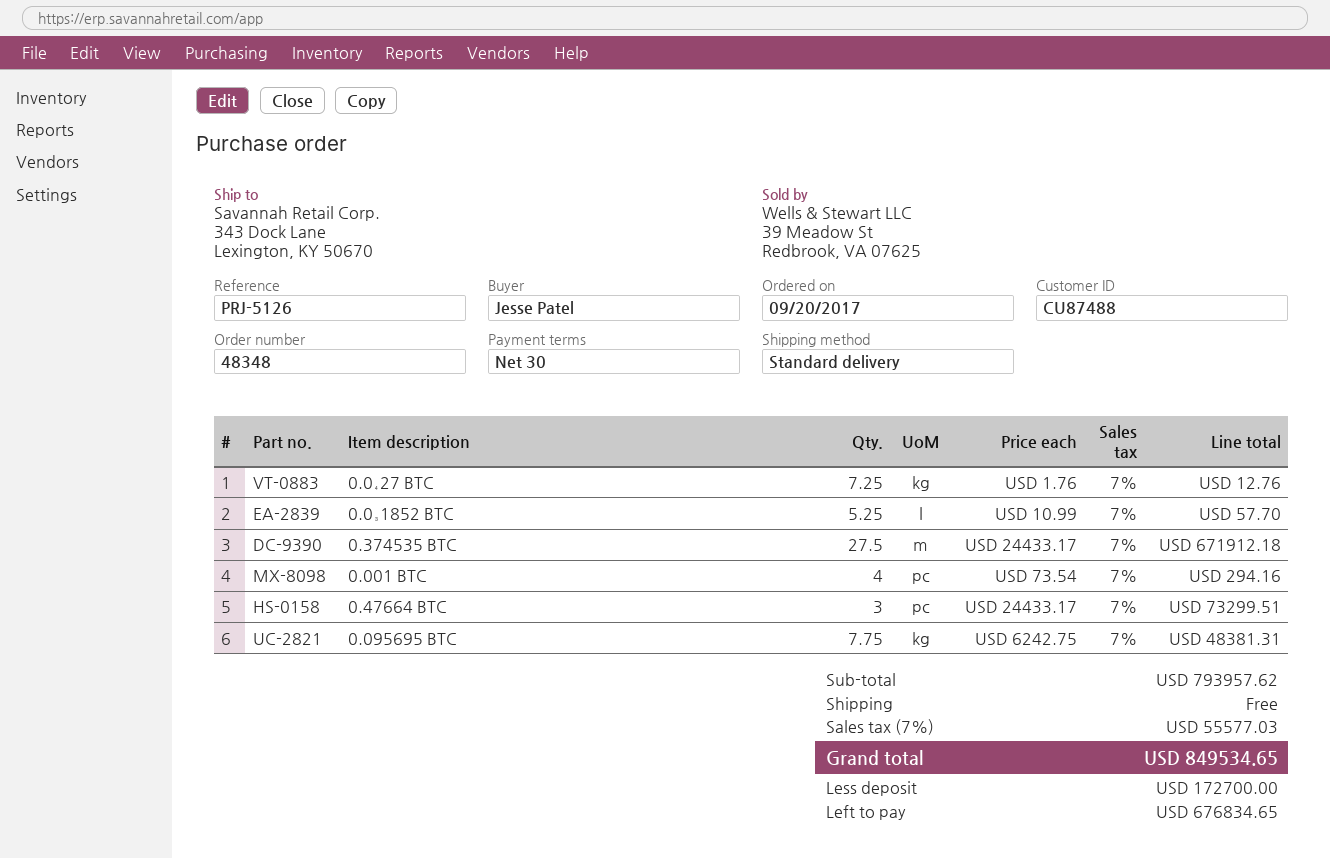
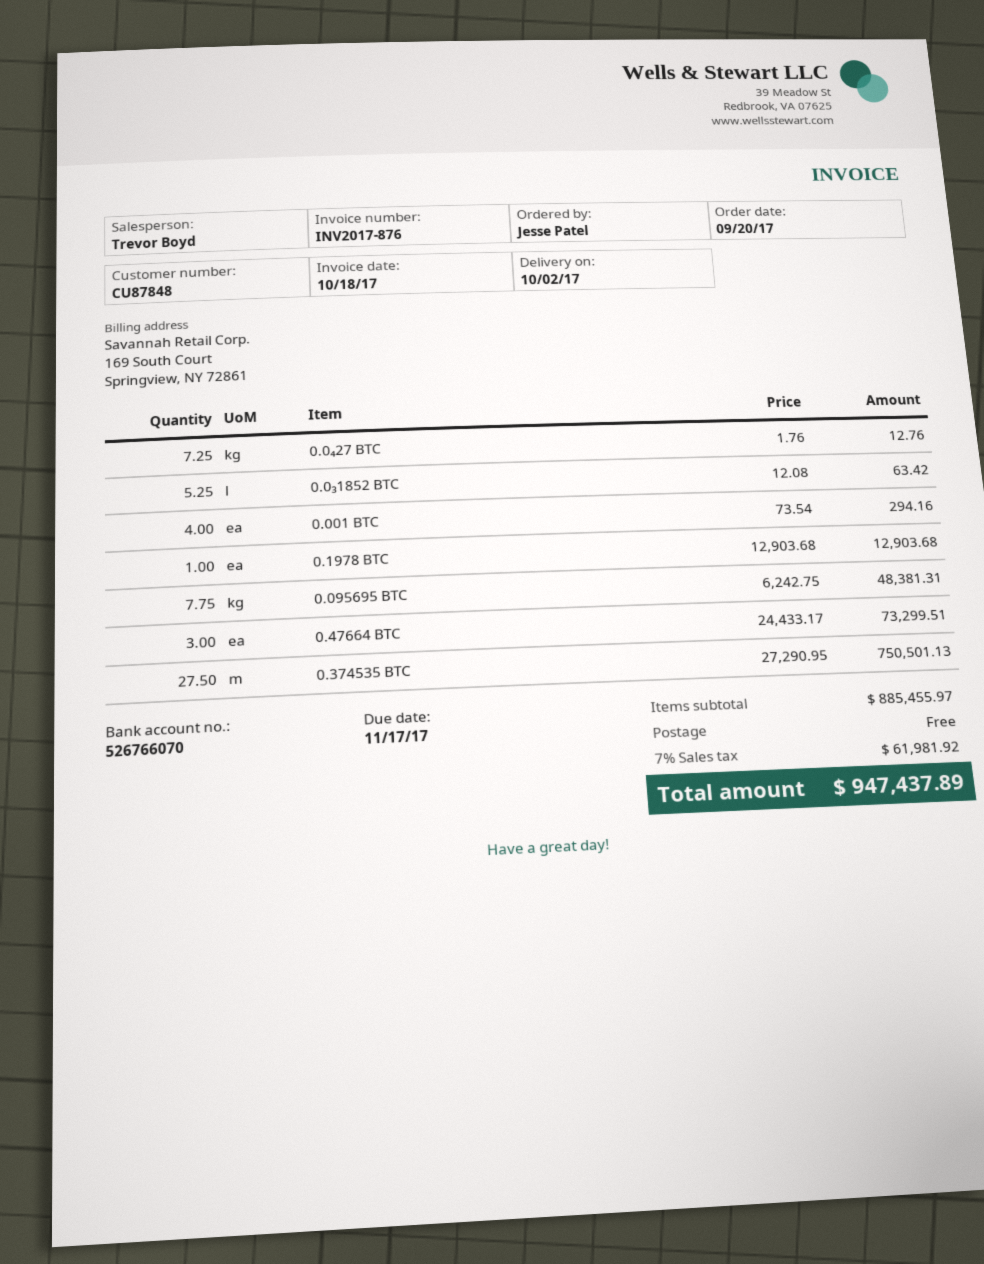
customer number: CU87488 -> CU87848
0.0₃1852 BTC: 5.25 x 10.99 = 57.70 -> 5.25 x 12.08 = 63.42
0.374535 BTC: 27.5 x 24433.17 = 671912.18 -> 27.5 x 27290.95 = 750501.13
0.1978 BTC: none -> 1 x 12903.68 = 12903.68
subtotal: 793957.62 -> 885455.97
tax: 7% = 55577.03 -> 7% = 61981.92
total: 849534.65 -> 947437.89

